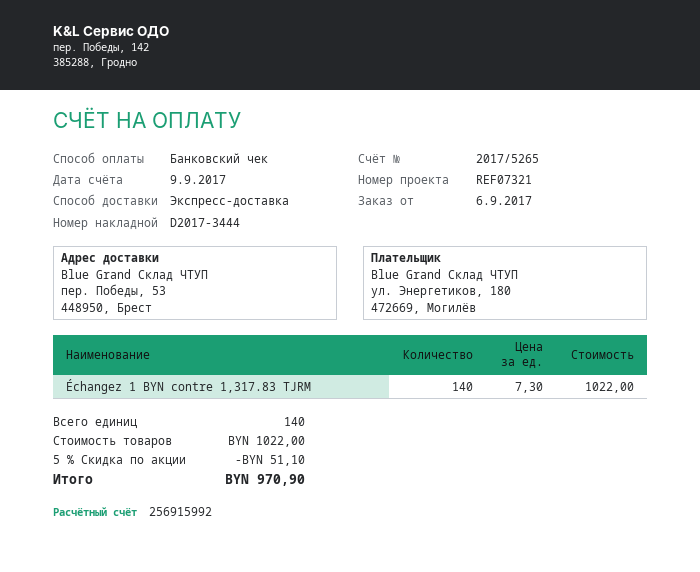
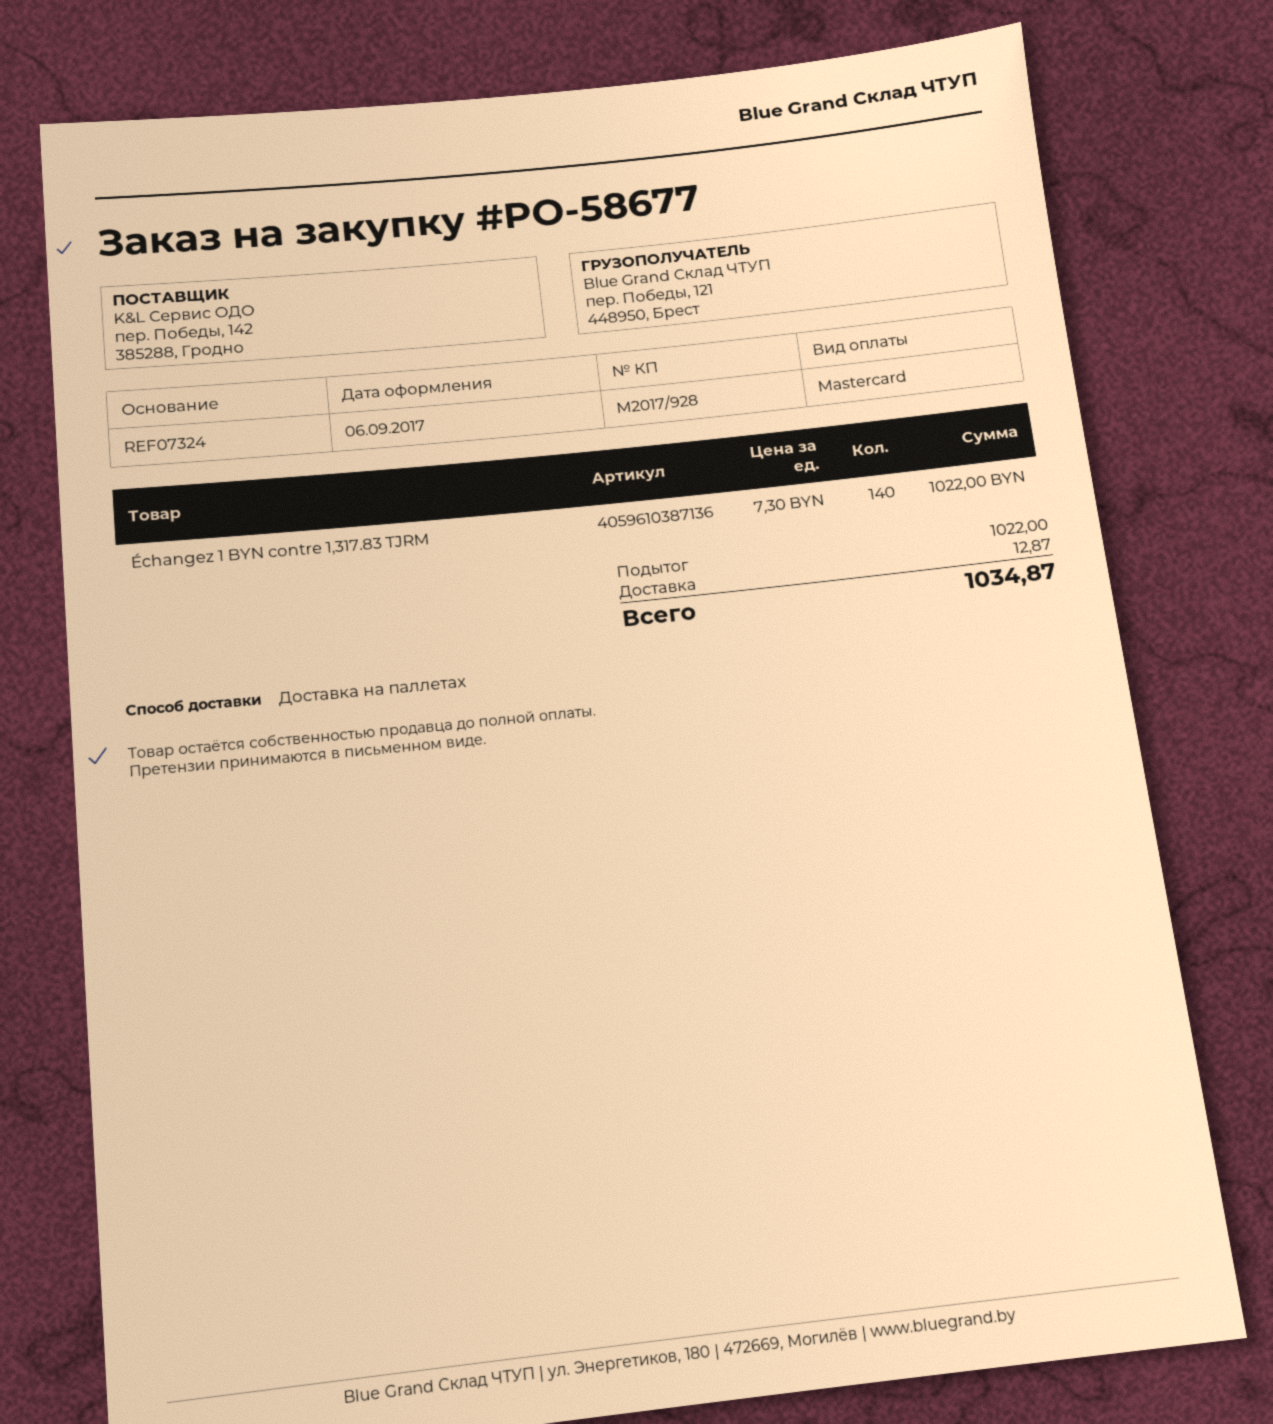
reference: REF07321 -> REF07324
payment method: cheque -> Mastercard
shipping method: express -> pallet freight
ship to: пер. Победы, 53, 448950, Брест -> пер. Победы, 121, 448950, Брест
discount: 5% = 51.10 -> none
shipping: none -> 12.87
total: 970.90 -> 1034.87

